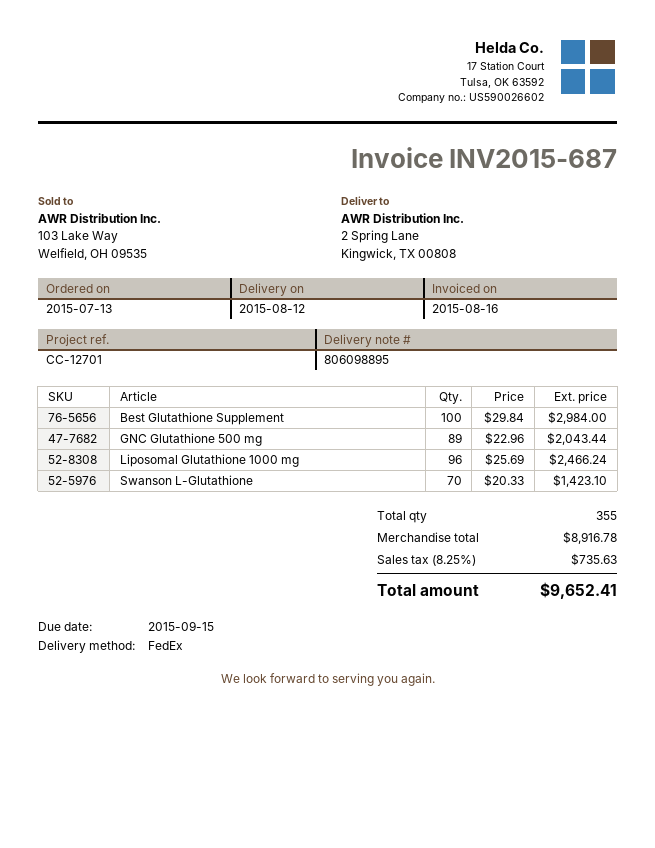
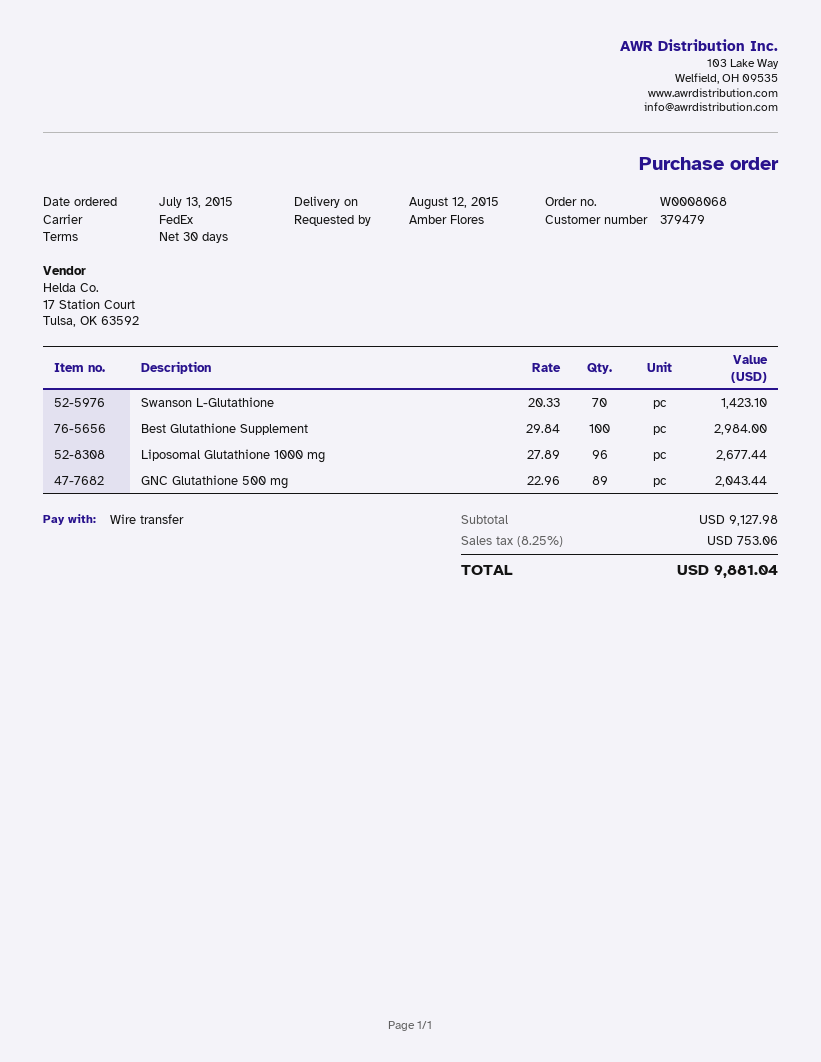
Liposomal Glutathione 1000 mg: 96 x 25.69 = 2466.24 -> 96 x 27.89 = 2677.44
subtotal: 8916.78 -> 9127.98
tax: 8.25% = 735.63 -> 8.25% = 753.06
total: 9652.41 -> 9881.04

